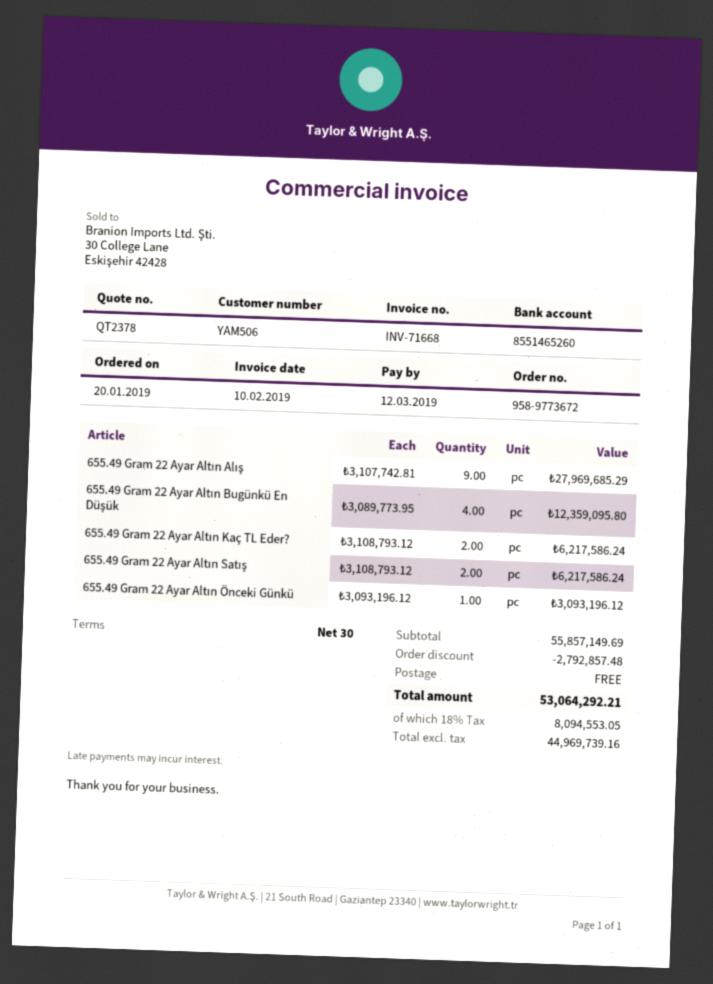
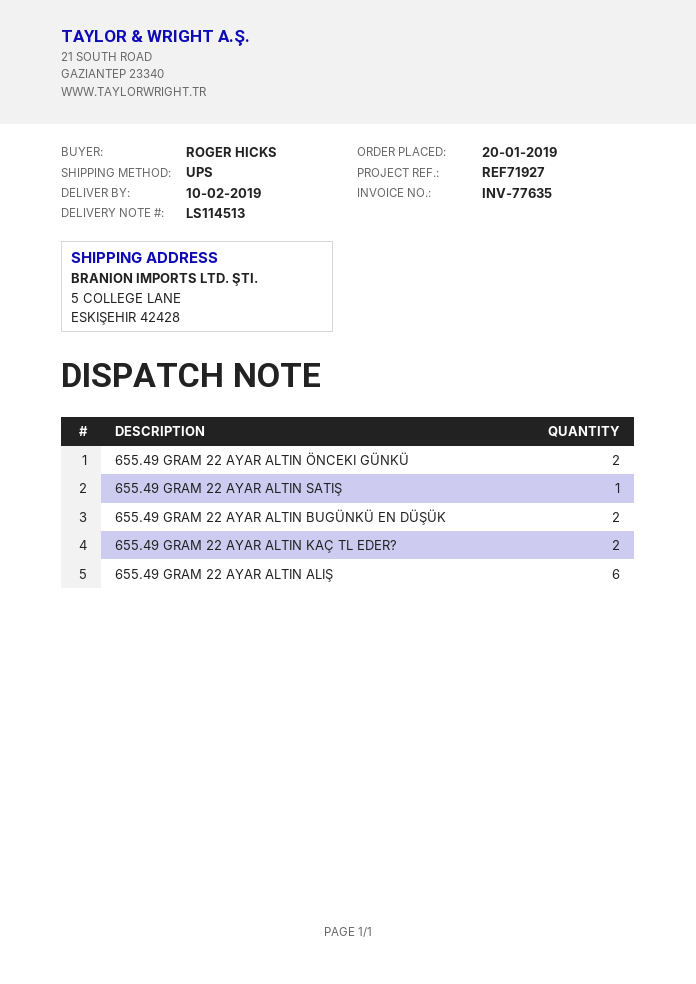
invoice number: INV-71668 -> INV-77635
655.49 Gram 22 Ayar Altın Alış: 9 -> 6
655.49 Gram 22 Ayar Altın Bugünkü En Düşük: 4 -> 2
655.49 Gram 22 Ayar Altın Satış: 2 -> 1
655.49 Gram 22 Ayar Altın Önceki Günkü: 1 -> 2

